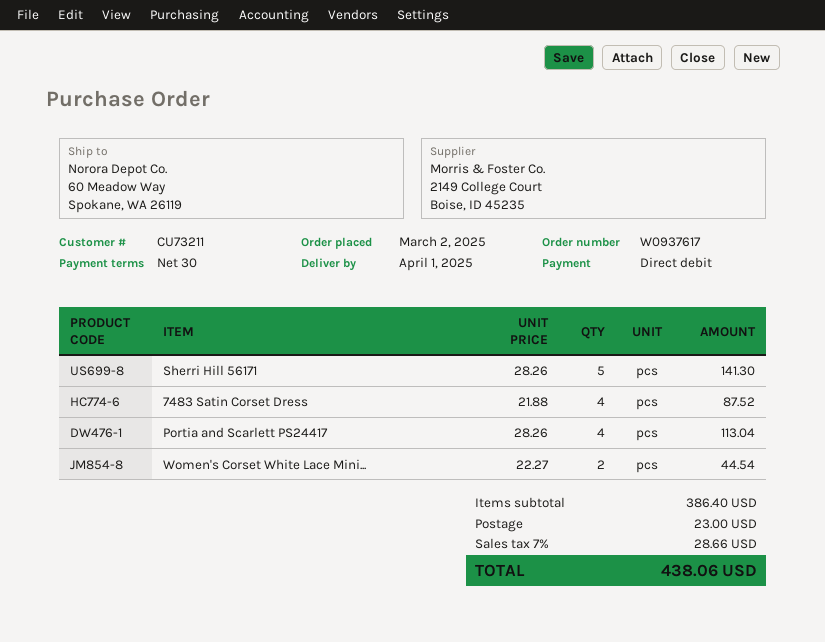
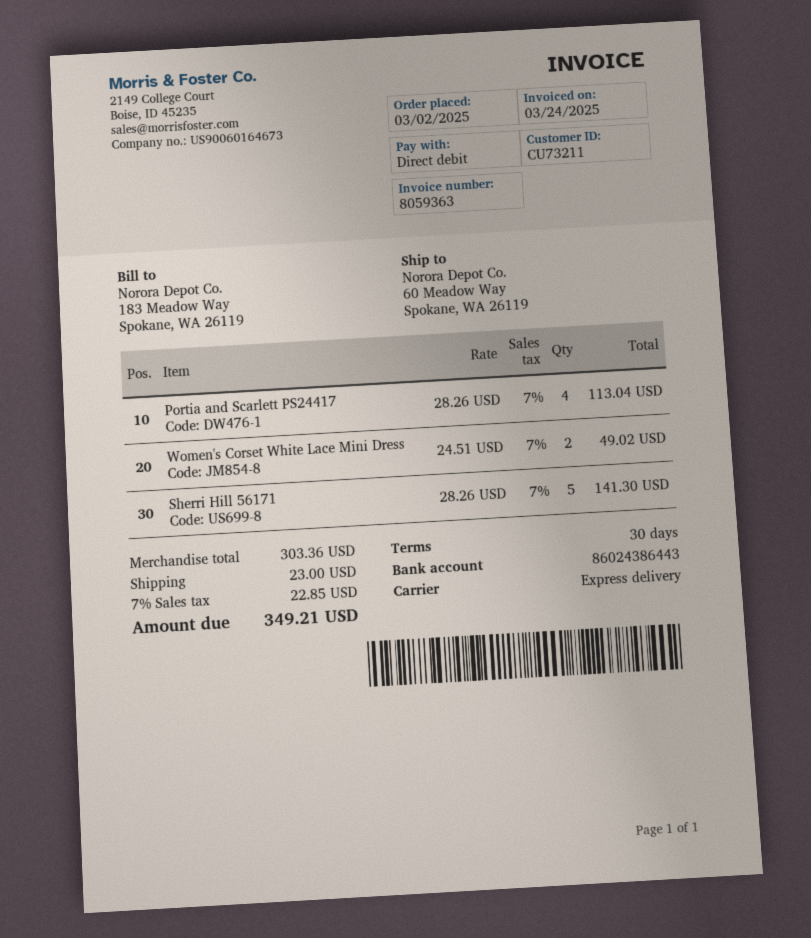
7483 Satin Corset Dress: 4 x 21.88 = 87.52 -> none
Women's Corset White Lace Mini...: 2 x 22.27 = 44.54 -> 2 x 24.51 = 49.02
subtotal: 386.40 -> 303.36
tax: 7% = 28.66 -> 7% = 22.85
total: 438.06 -> 349.21

